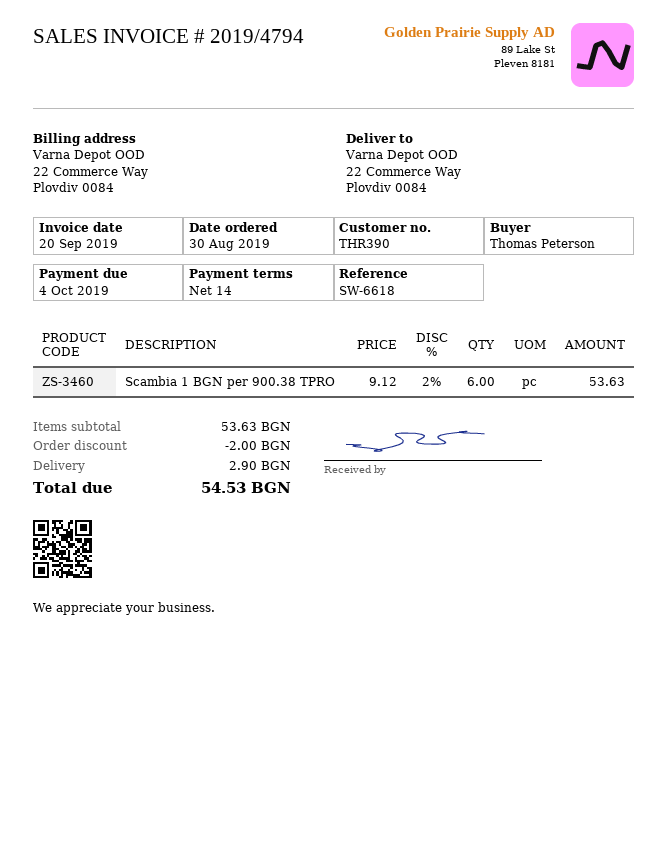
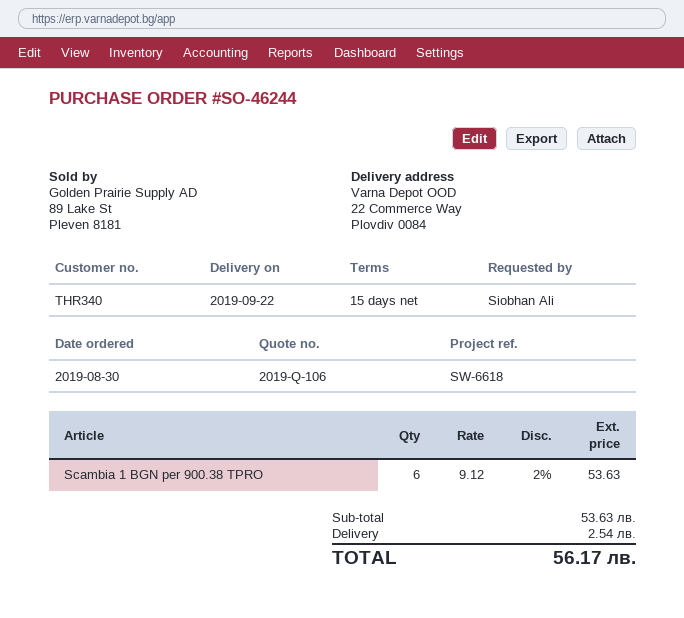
payment terms: 14 days -> 15 days
customer number: THR390 -> THR340
ordered by: Thomas Peterson -> Siobhan Ali
discount: 2.00 -> none
shipping: 2.90 -> 2.54
total: 54.53 -> 56.17

